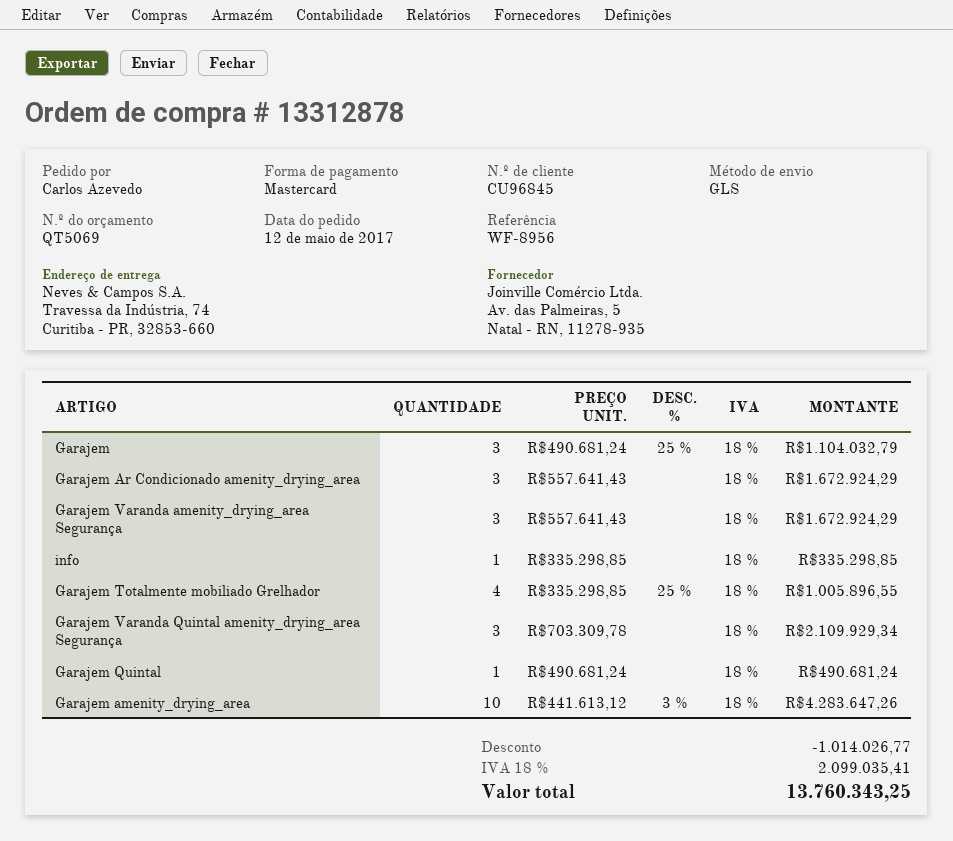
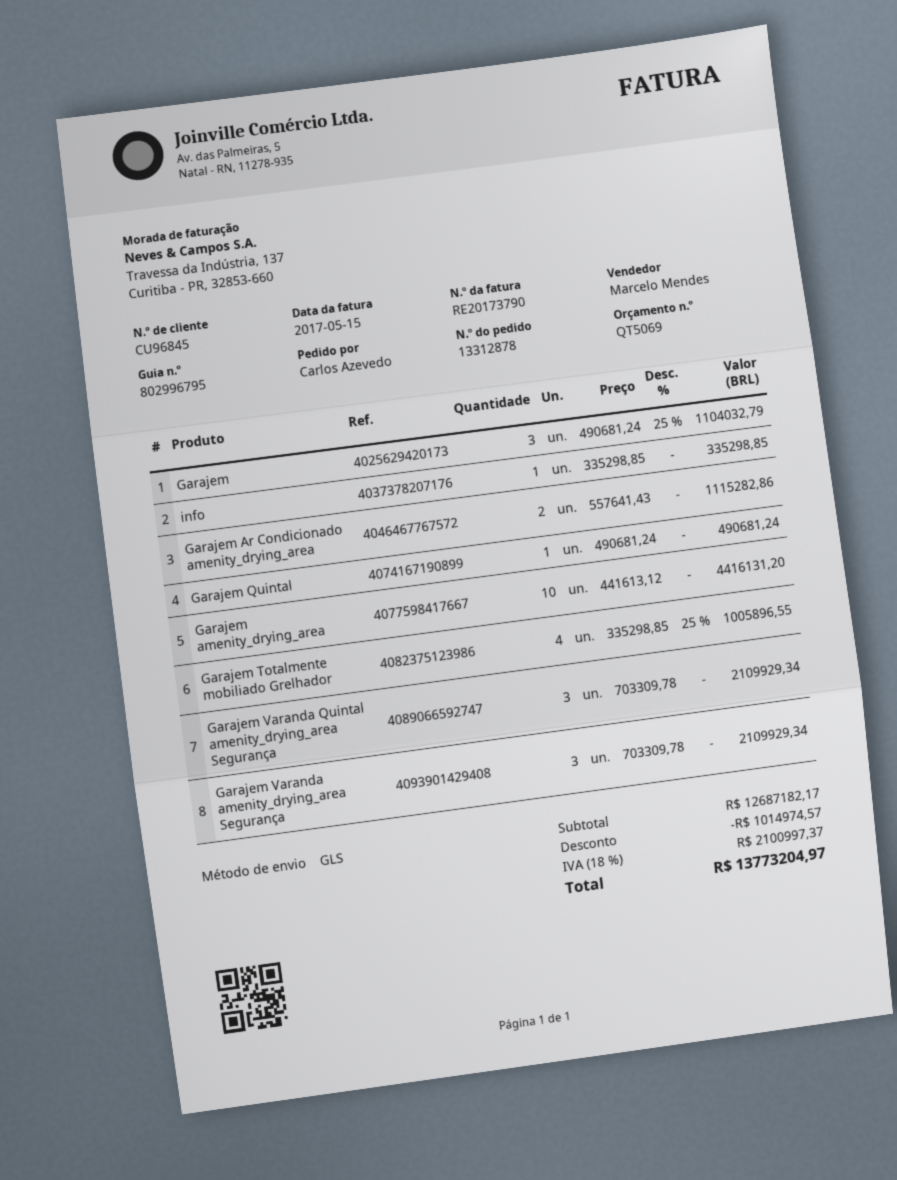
Garajem Ar Condicionado amenity_drying_area: 3 x 557641.43 = 1672924.29 -> 2 x 557641.43 = 1115282.86
Garajem Varanda amenity_drying_area Segurança: 3 x 557641.43 = 1672924.29 -> 3 x 703309.78 = 2109929.34
Garajem amenity_drying_area: 10 x 441613.12 - 3% = 4283647.26 -> 10 x 441613.12 = 4416131.20
discount: 1014026.77 -> 1014974.57
tax: 18% = 2099035.41 -> 18% = 2100997.37
total: 13760343.25 -> 13773204.97

